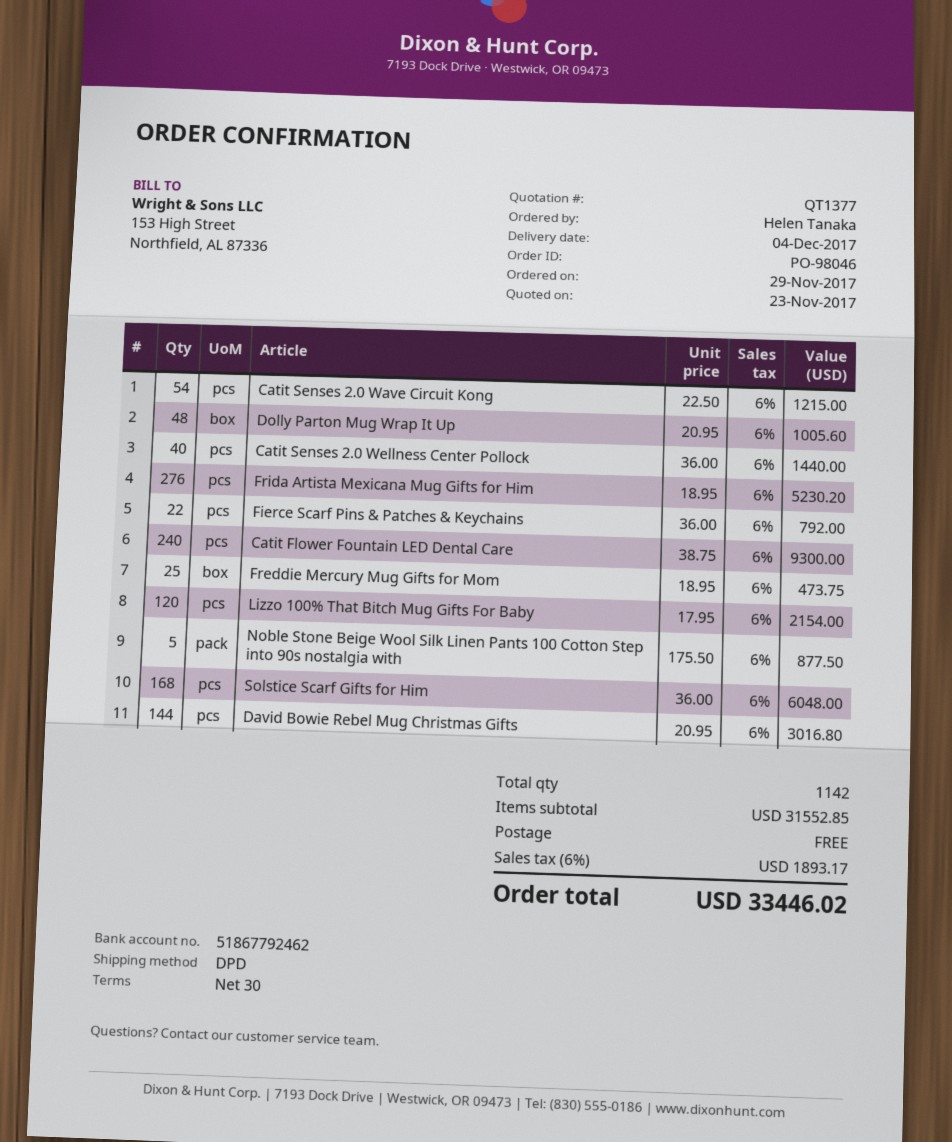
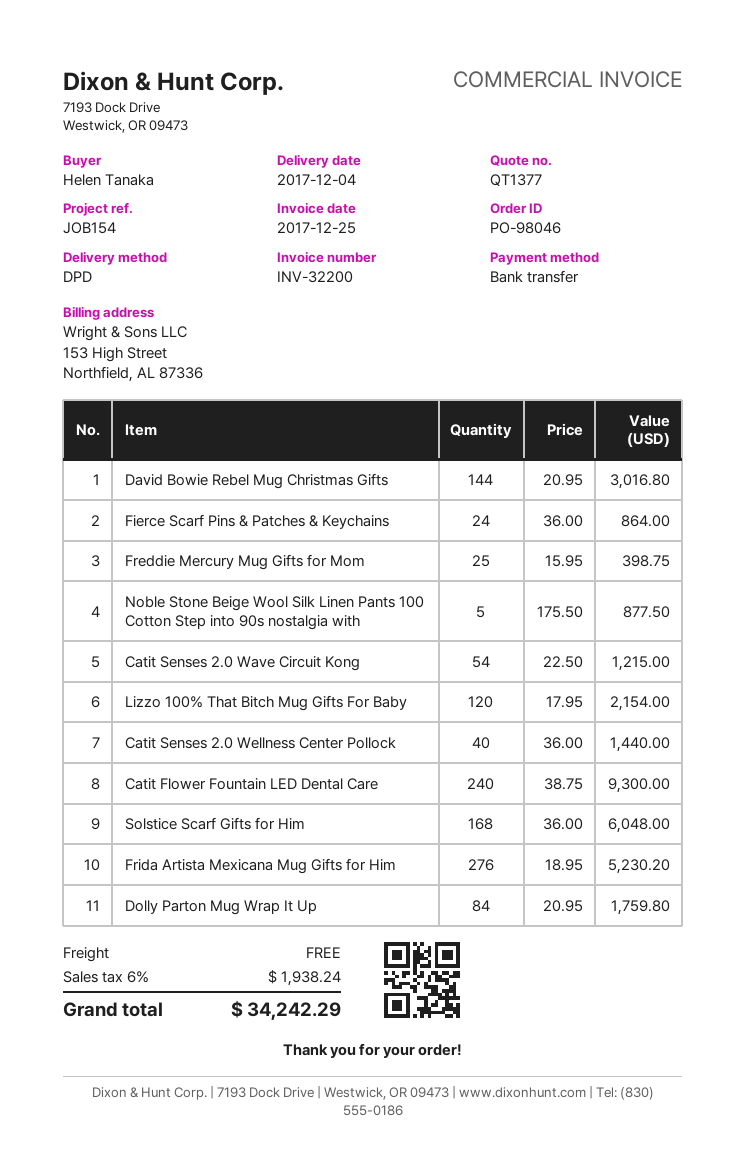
Dolly Parton Mug Wrap It Up: 48 x 20.95 = 1005.60 -> 84 x 20.95 = 1759.80
Fierce Scarf Pins & Patches & Keychains: 22 x 36.00 = 792.00 -> 24 x 36.00 = 864.00
Freddie Mercury Mug Gifts for Mom: 25 x 18.95 = 473.75 -> 25 x 15.95 = 398.75
tax: 6% = 1893.17 -> 6% = 1938.24
total: 33446.02 -> 34242.29

